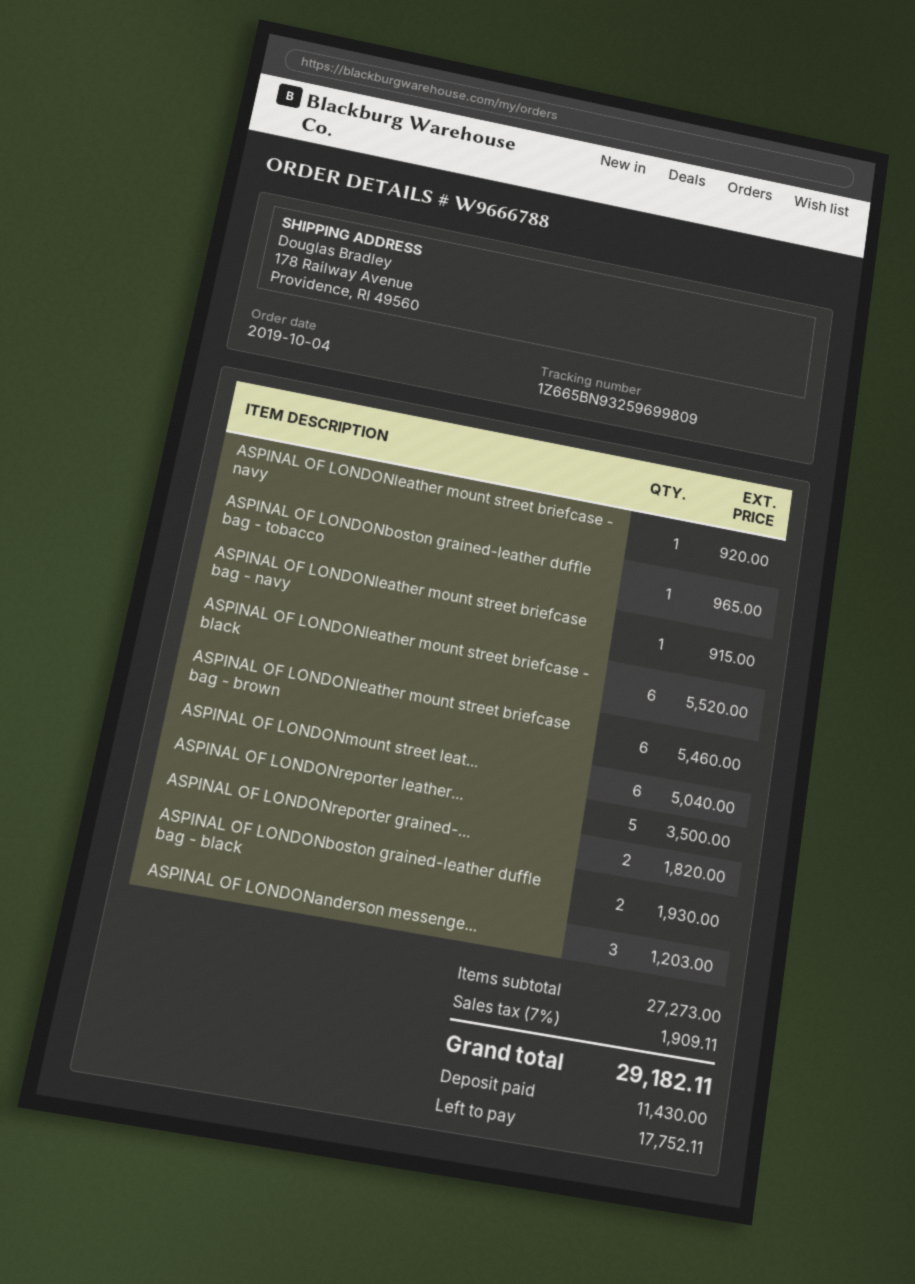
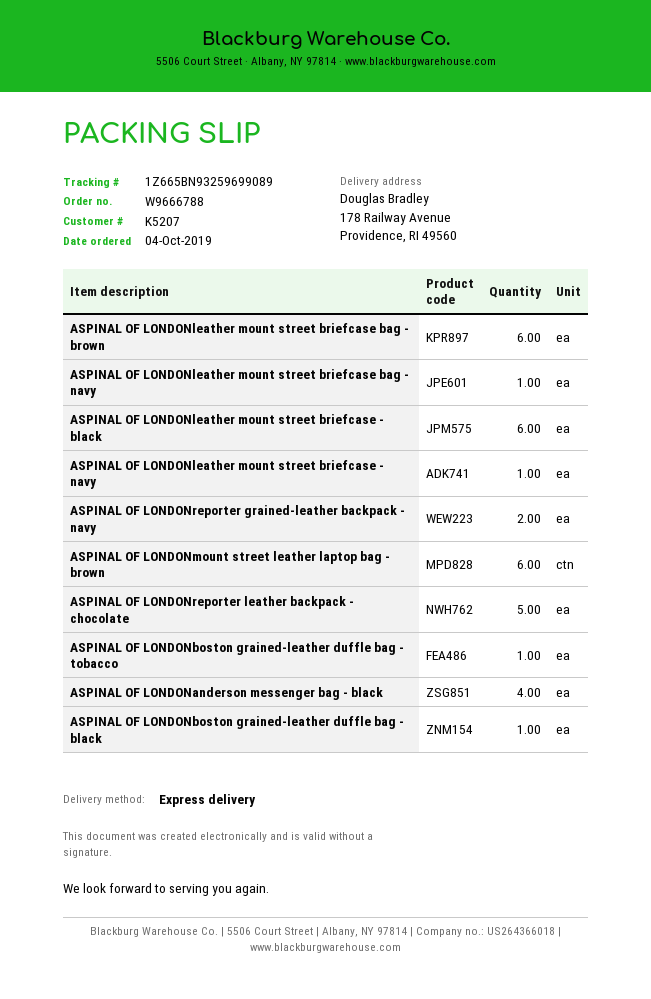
tracking number: 1Z665BN93259699809 -> 1Z665BN93259699089
ASPINAL OF LONDONboston grained-leather duffle bag - black: 2 -> 1
ASPINAL OF LONDONanderson messenge...: 3 -> 4

